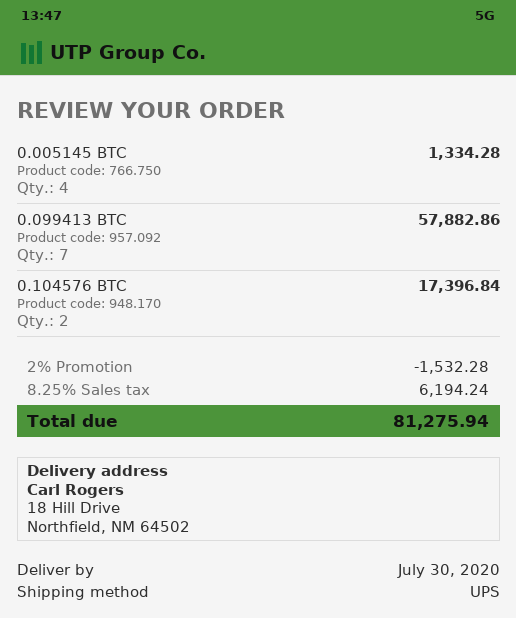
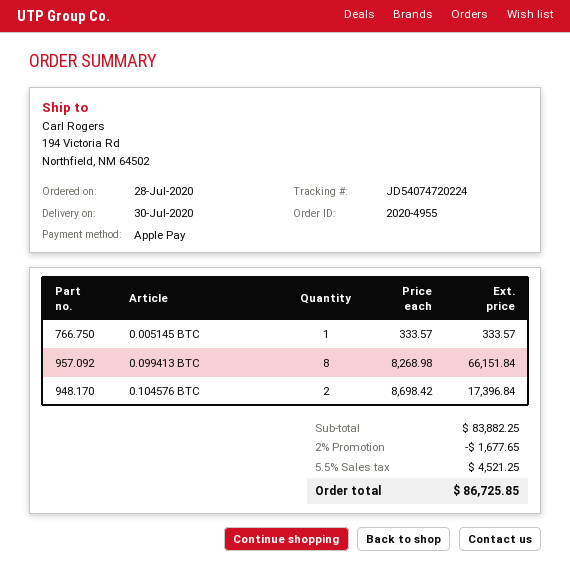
ship to: 18 Hill Drive, Northfield, NM 64502 -> 194 Victoria Rd, Northfield, NM 64502
0.005145 BTC: 4 for 1334.28 -> 1 for 333.57
0.099413 BTC: 7 for 57882.86 -> 8 for 66151.84
discount: 2% = 1532.28 -> 2% = 1677.65
tax: 8.25% = 6194.24 -> 5.5% = 4521.25
total: 81275.94 -> 86725.85

